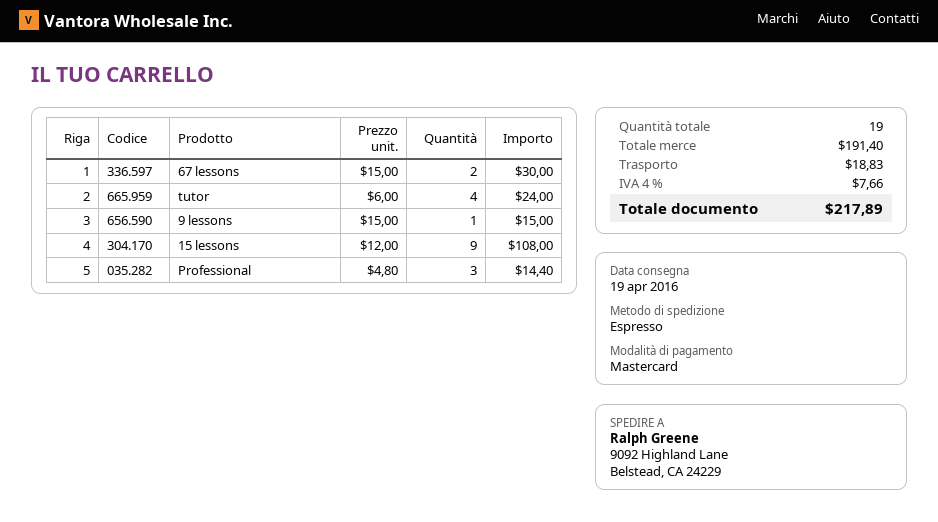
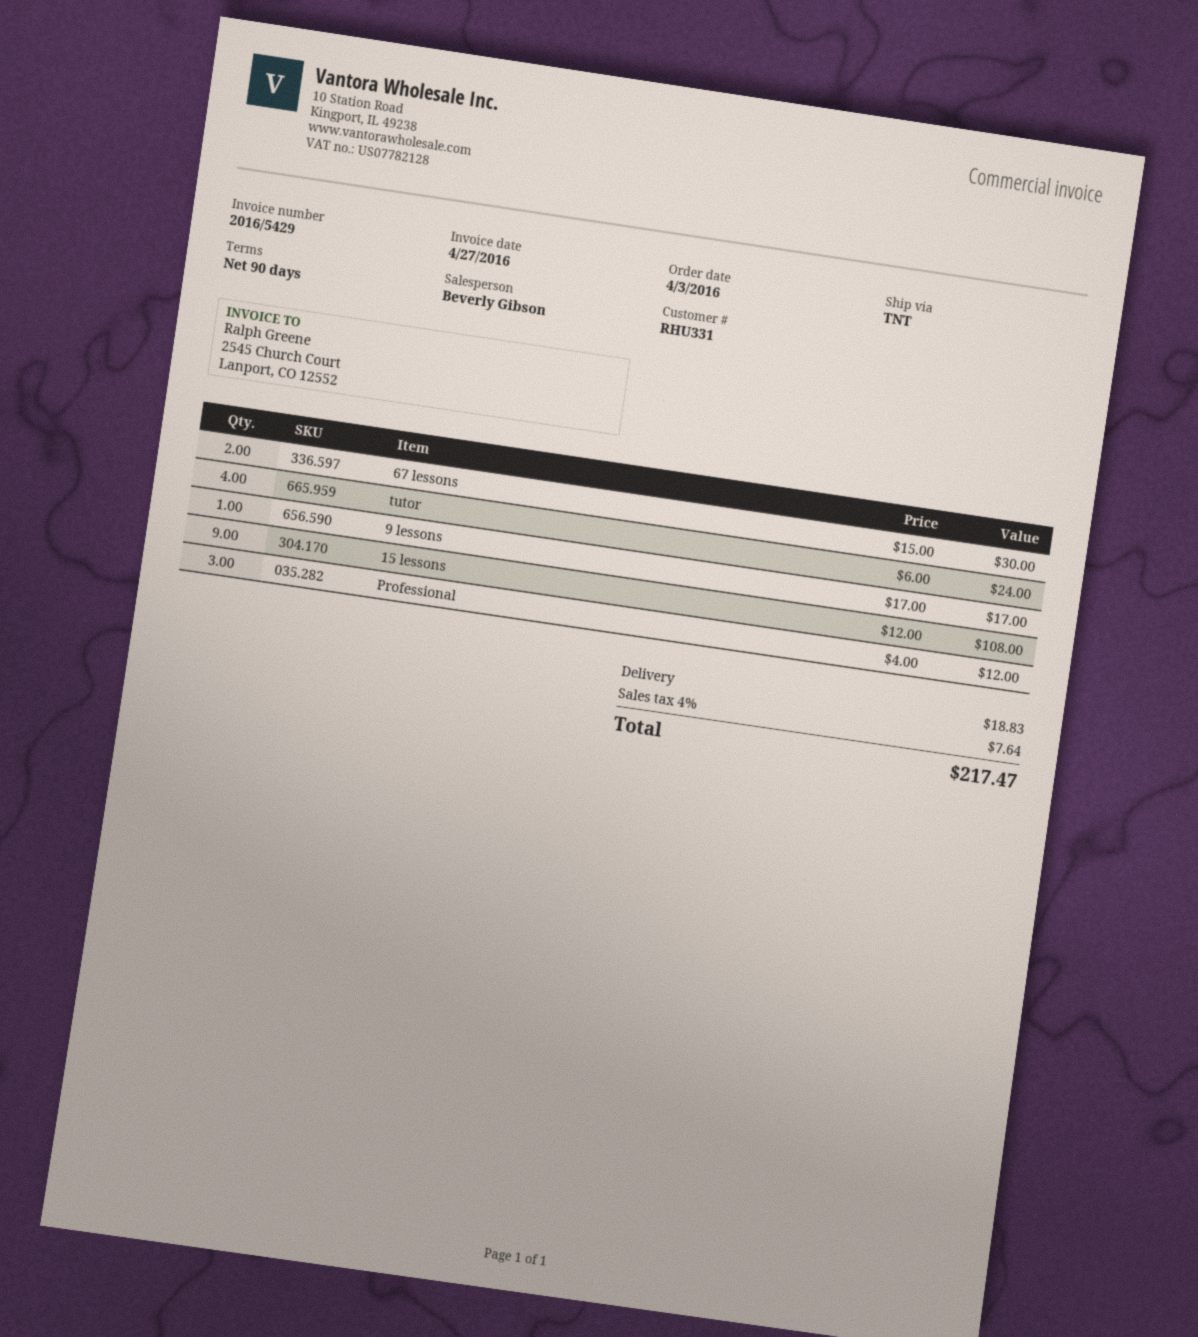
shipping method: express -> TNT
9 lessons: 1 x 15.00 = 15.00 -> 1 x 17.00 = 17.00
Professional: 3 x 4.80 = 14.40 -> 3 x 4.00 = 12.00
tax: 4% = 7.66 -> 4% = 7.64
total: 217.89 -> 217.47

